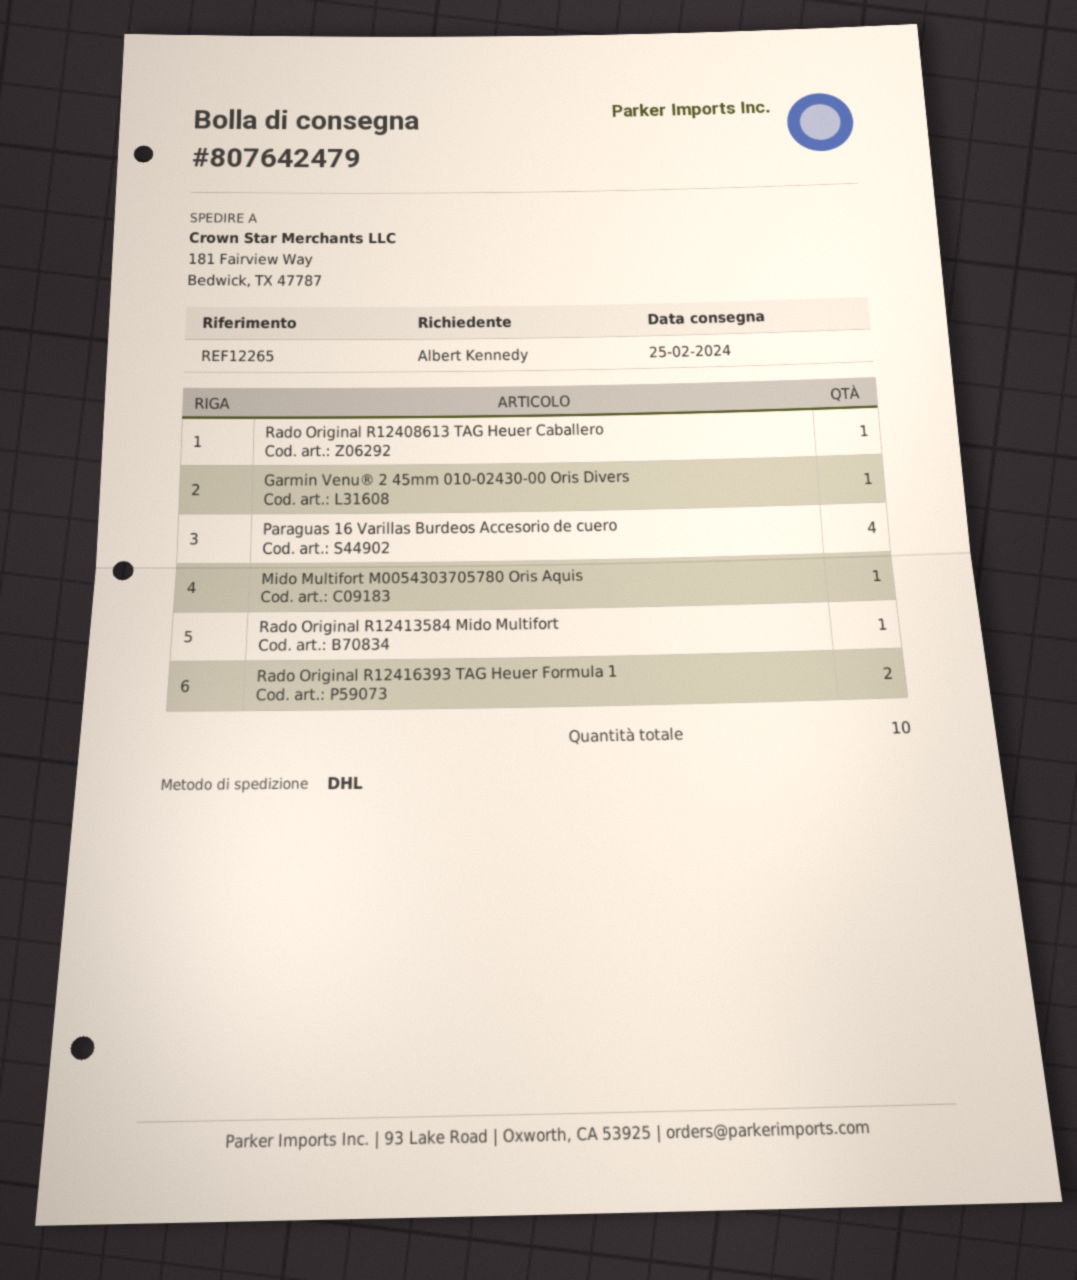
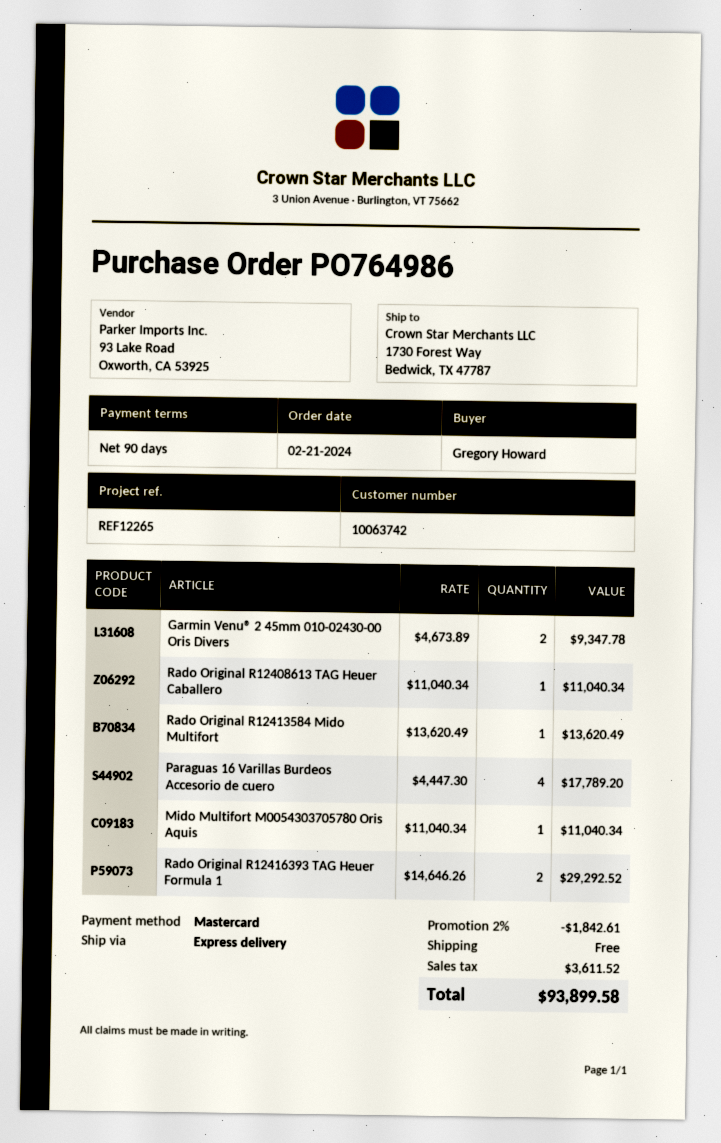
ordered by: Albert Kennedy -> Gregory Howard
shipping method: DHL -> express
ship to: 181 Fairview Way, Bedwick, TX 47787 -> 1730 Forest Way, Bedwick, TX 47787
Garmin Venu® 2 45mm 010-02430-00 Oris Divers: 1 -> 2

